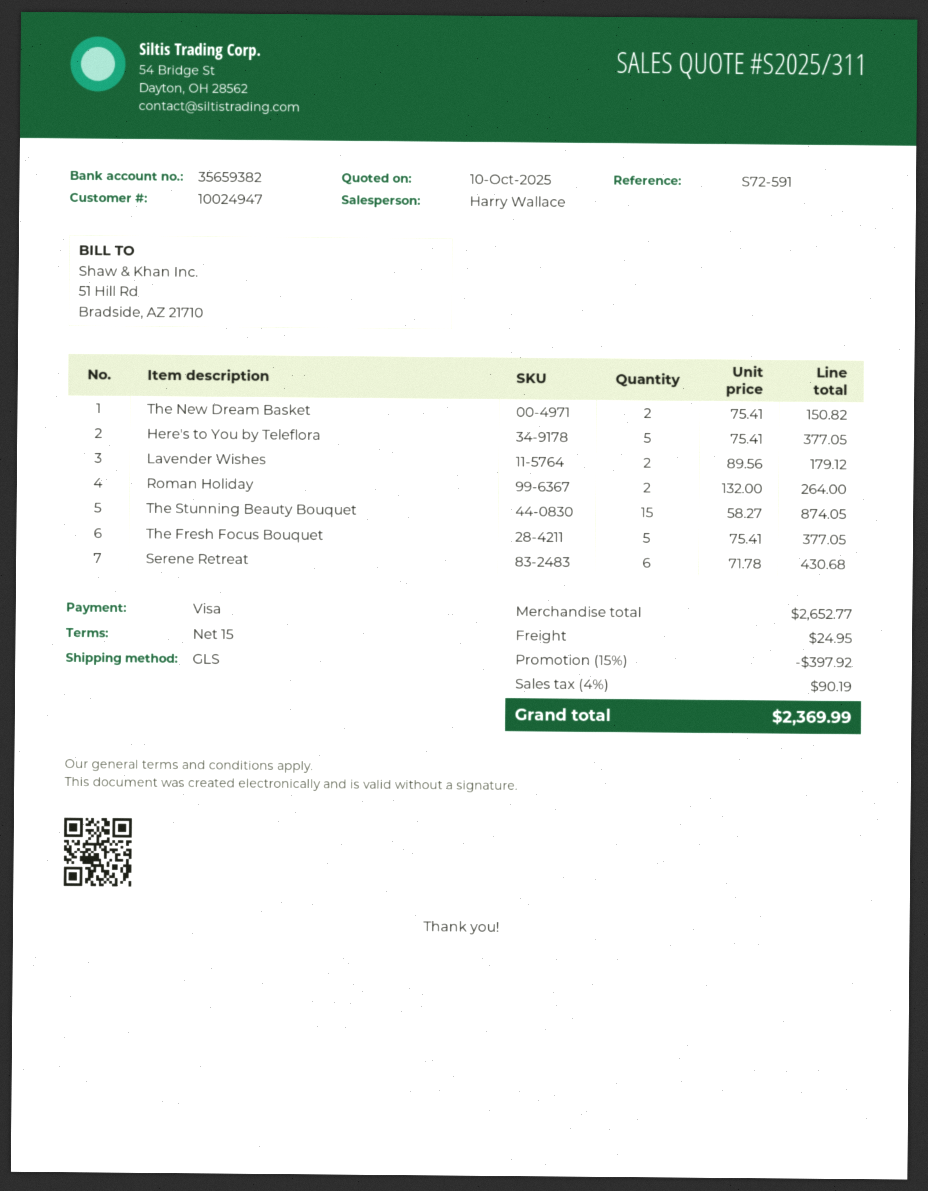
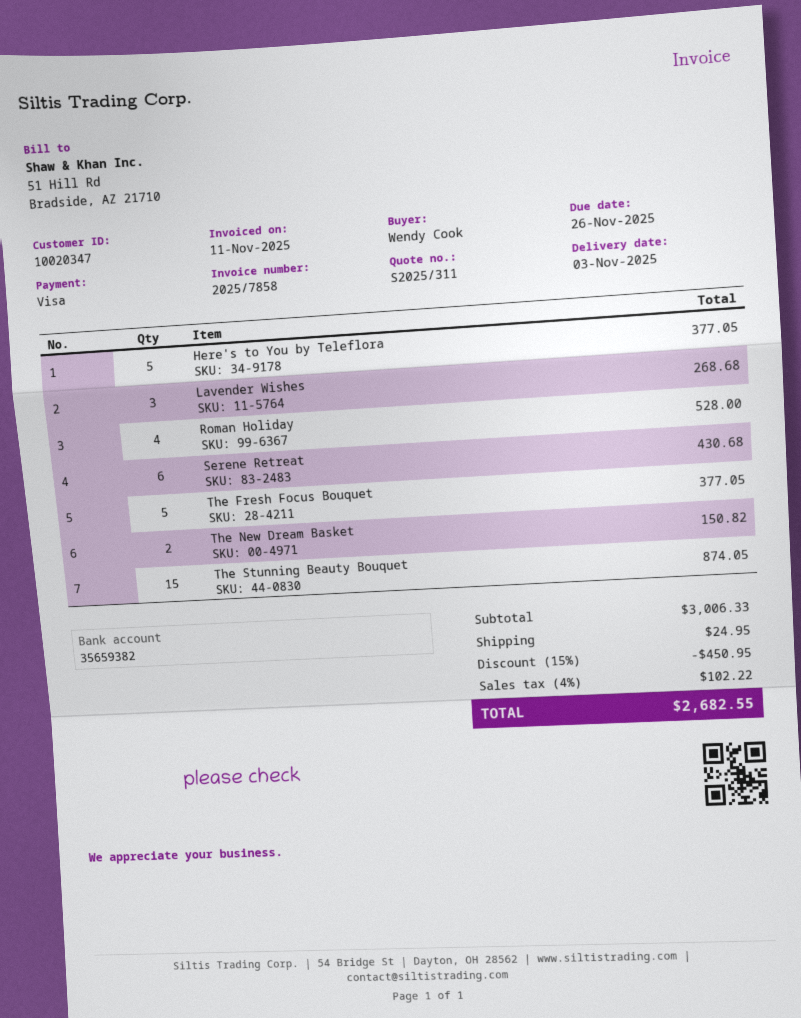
customer number: 10024947 -> 10020347
Lavender Wishes: 2 for 179.12 -> 3 for 268.68
Roman Holiday: 2 for 264.00 -> 4 for 528.00
subtotal: 2652.77 -> 3006.33
discount: 15% = 397.92 -> 15% = 450.95
tax: 4% = 90.19 -> 4% = 102.22
total: 2369.99 -> 2682.55

